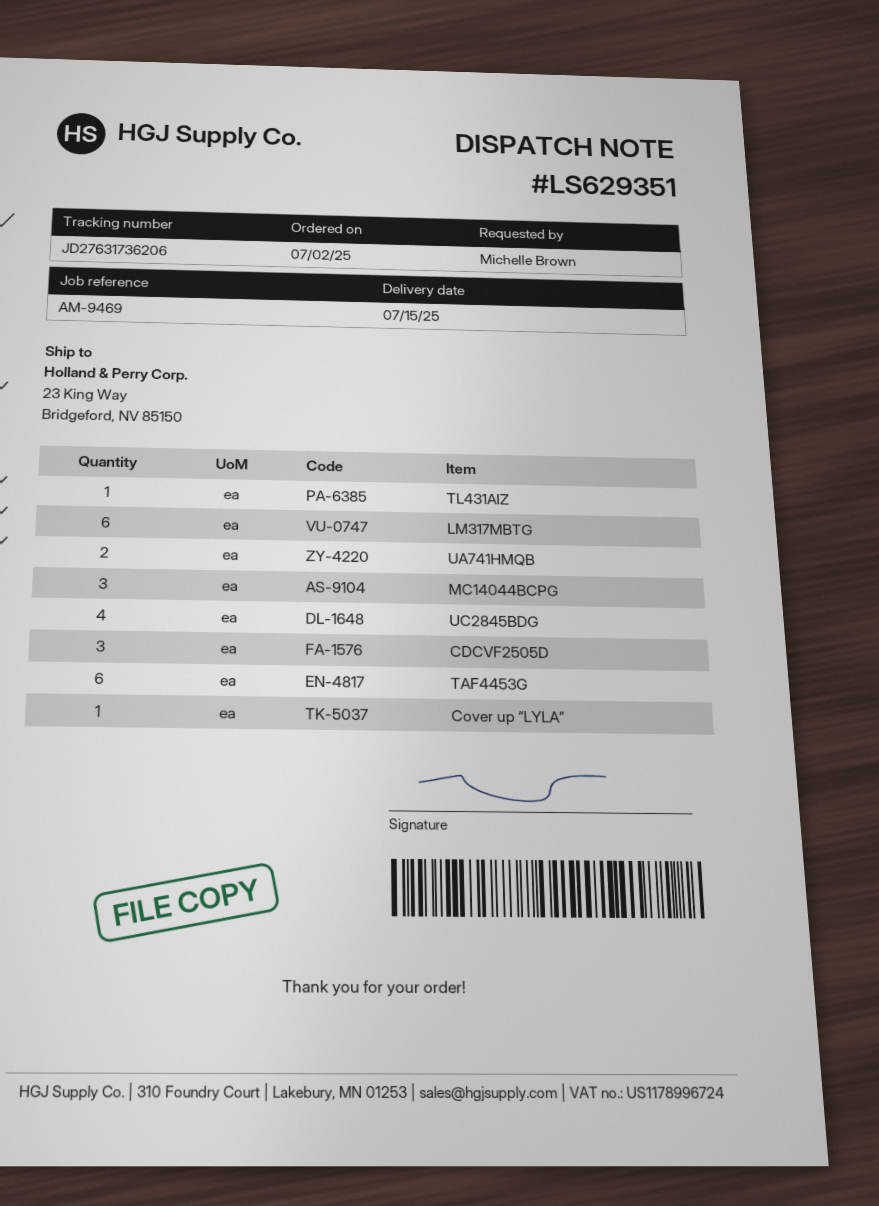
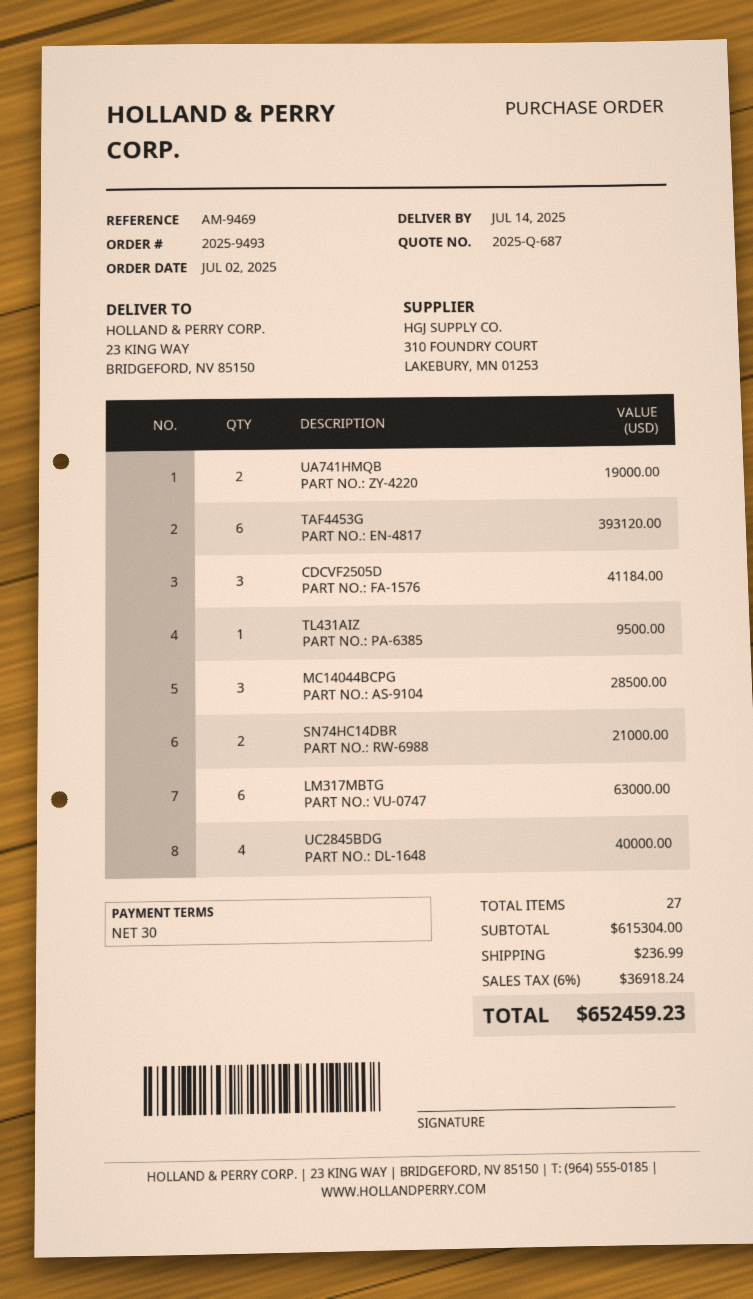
delivery date: 2025-07-15 -> 2025-07-14
Cover up “LYLA”: 1 -> none
SN74HC14DBR: none -> 2

